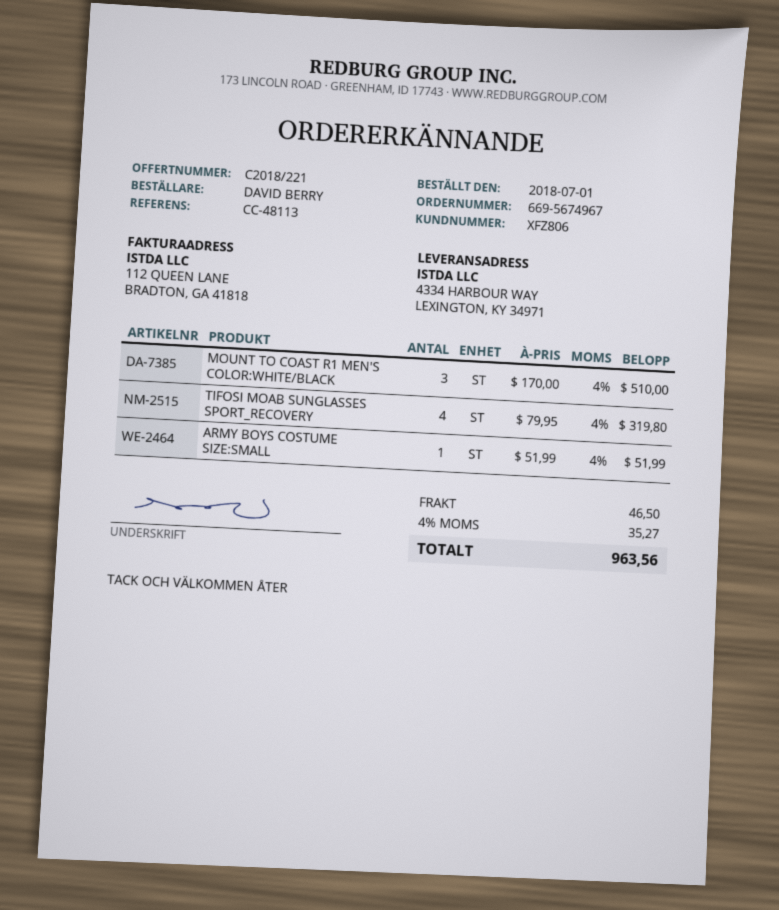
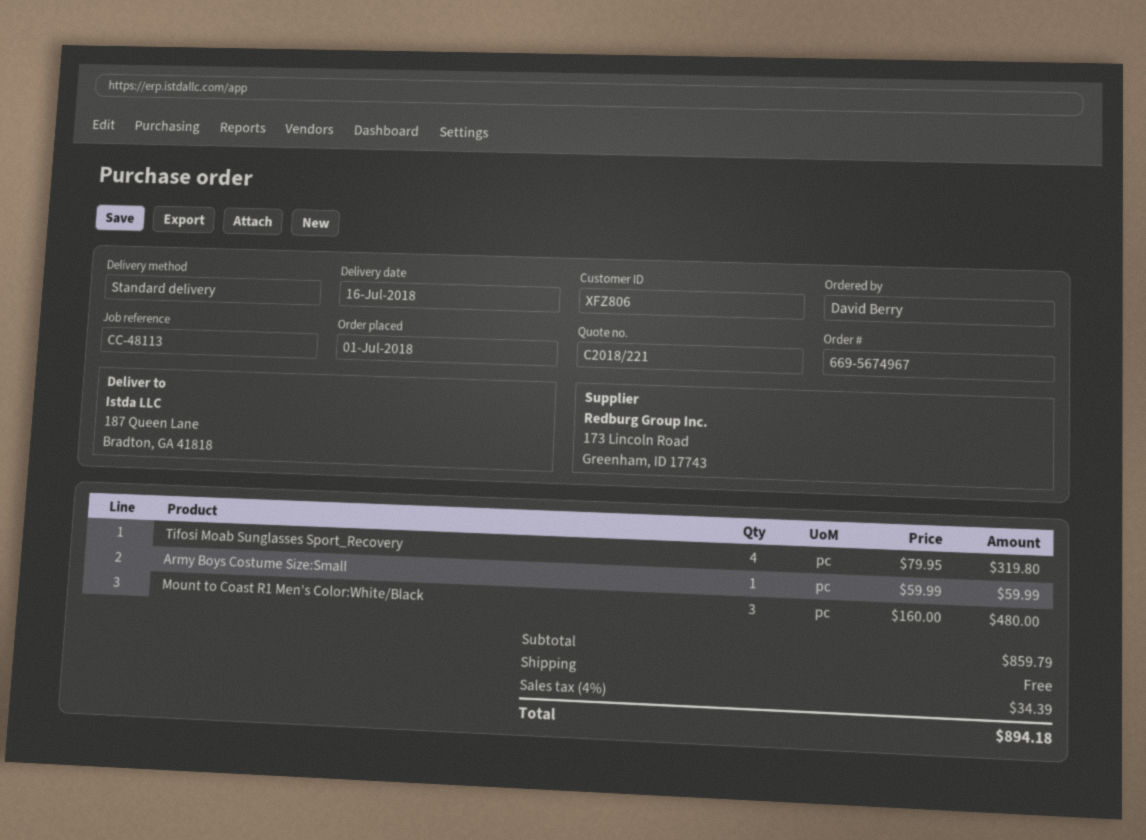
ship to: 4334 HARBOUR WAY, LEXINGTON, KY 34971 -> 187 Queen Lane, Bradton, GA 41818
MOUNT TO COAST R1 MEN'S COLOR:WHITE/BLACK: 3 x 170.00 = 510.00 -> 3 x 160.00 = 480.00
ARMY BOYS COSTUME SIZE:SMALL: 1 x 51.99 = 51.99 -> 1 x 59.99 = 59.99
shipping: 46.50 -> 0.00
tax: 4% = 35.27 -> 4% = 34.39
total: 963.56 -> 894.18

